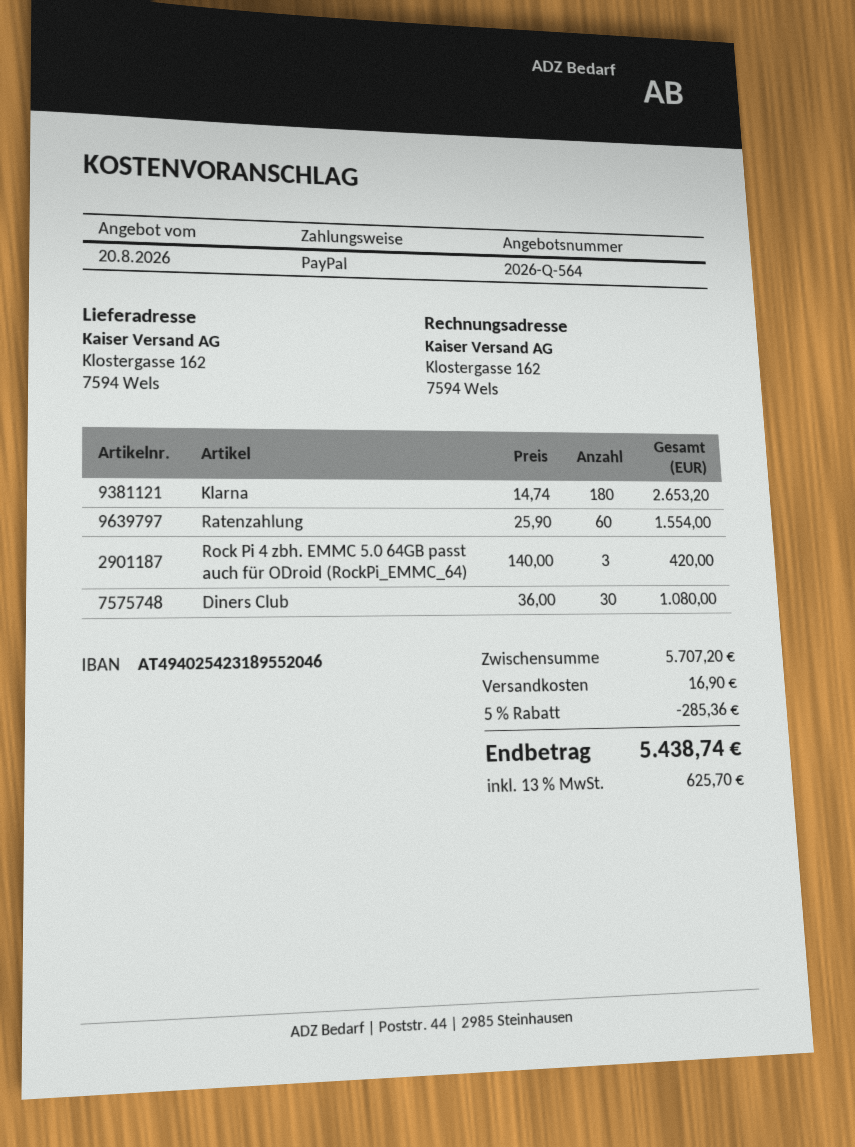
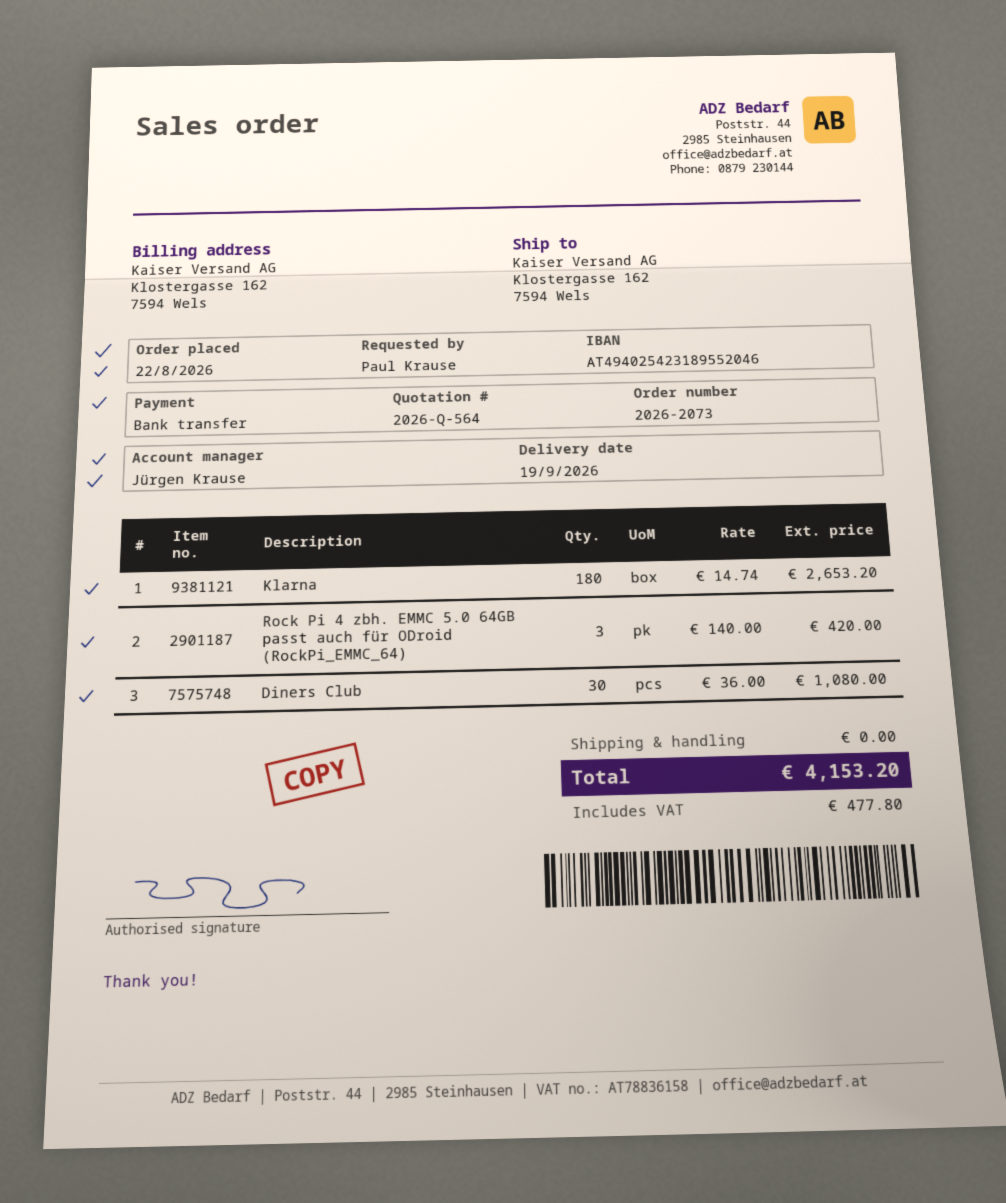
payment method: PayPal -> bank transfer
Ratenzahlung: 60 x 25.90 = 1554.00 -> none
discount: 5% = 285.36 -> none
shipping: 16.90 -> 0.00
tax: 625.70 -> 477.80
total: 5438.74 -> 4153.20

